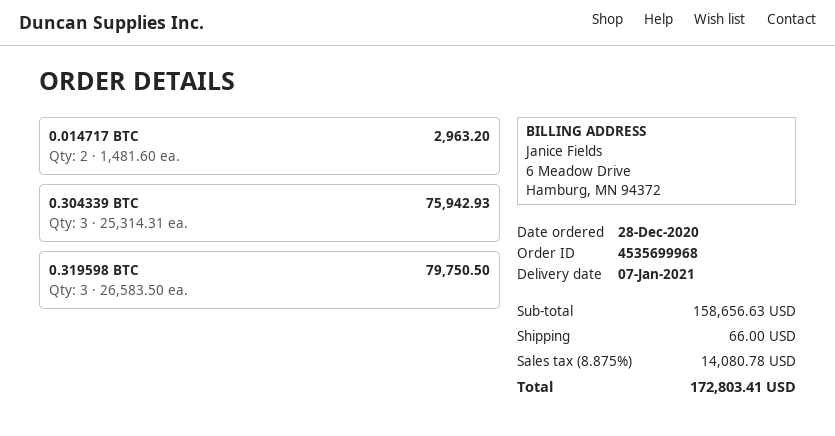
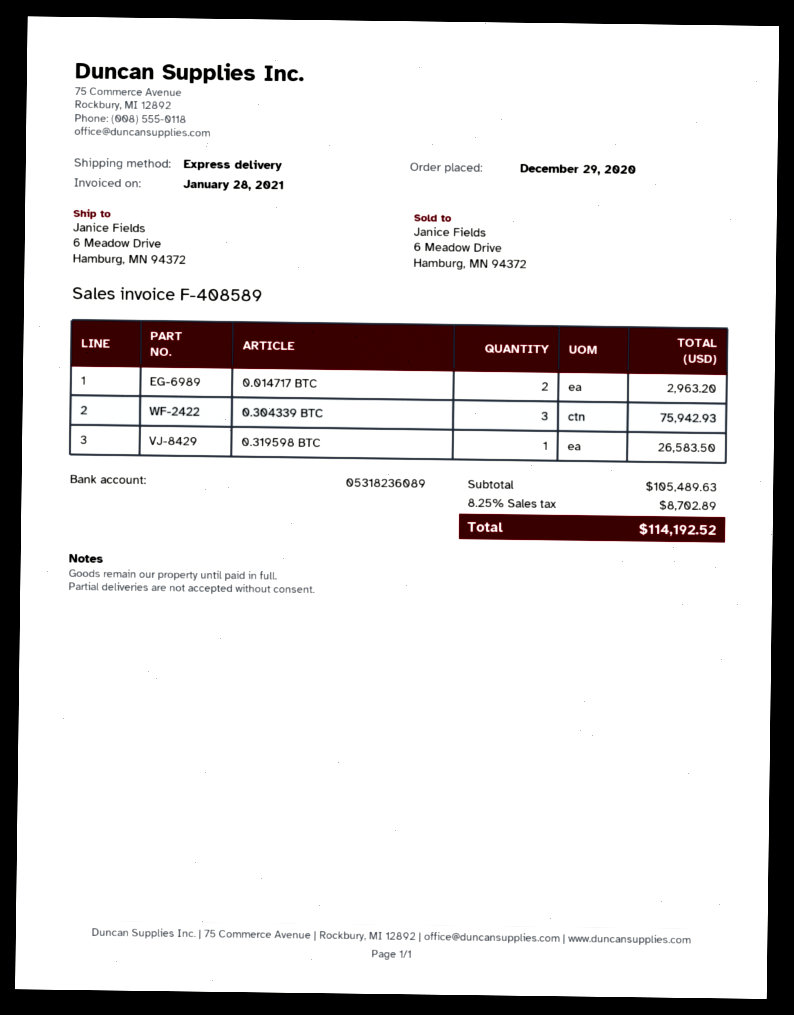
order date: 2020-12-28 -> 2020-12-29
0.319598 BTC: 3 for 79750.50 -> 1 for 26583.50
subtotal: 158656.63 -> 105489.63
shipping: 66.00 -> none
tax: 8.875% = 14080.78 -> 8.25% = 8702.89
total: 172803.41 -> 114192.52

